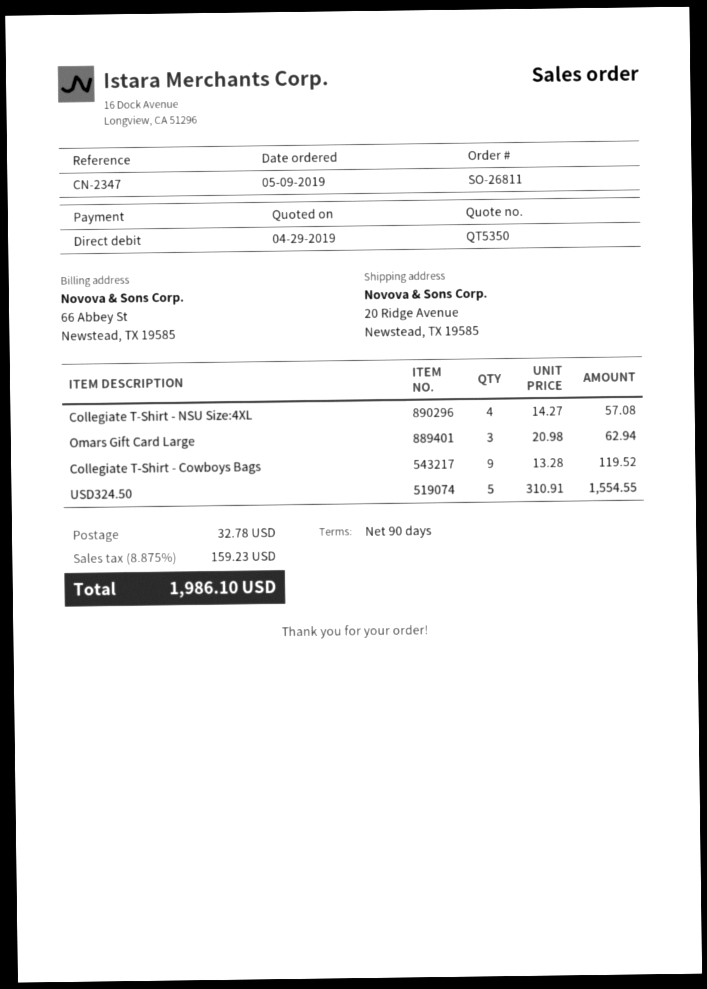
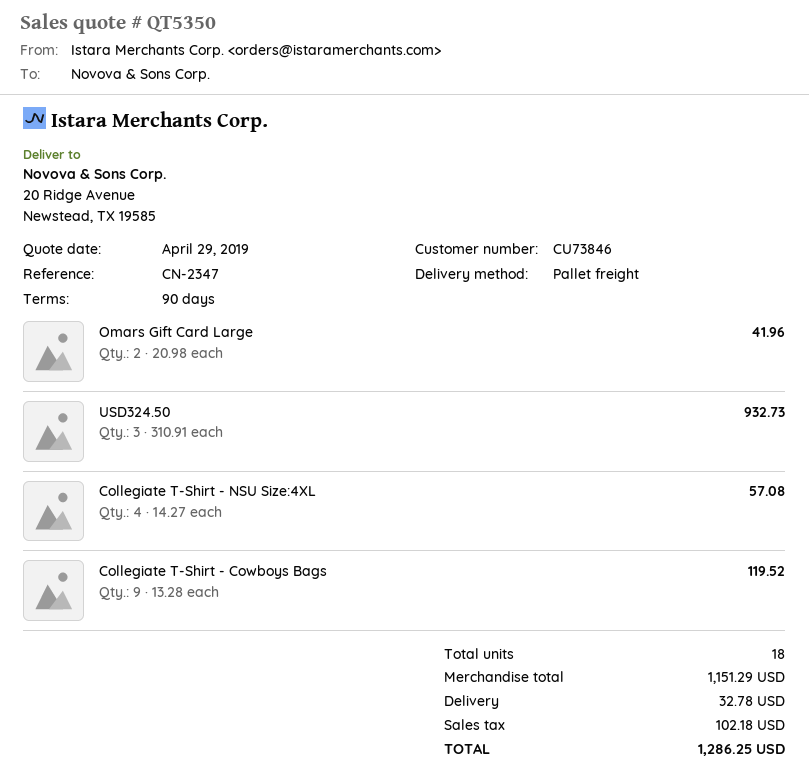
Omars Gift Card Large: 3 x 20.98 = 62.94 -> 2 x 20.98 = 41.96
USD324.50: 5 x 310.91 = 1554.55 -> 3 x 310.91 = 932.73
tax: 159.23 -> 102.18
total: 1986.10 -> 1286.25

